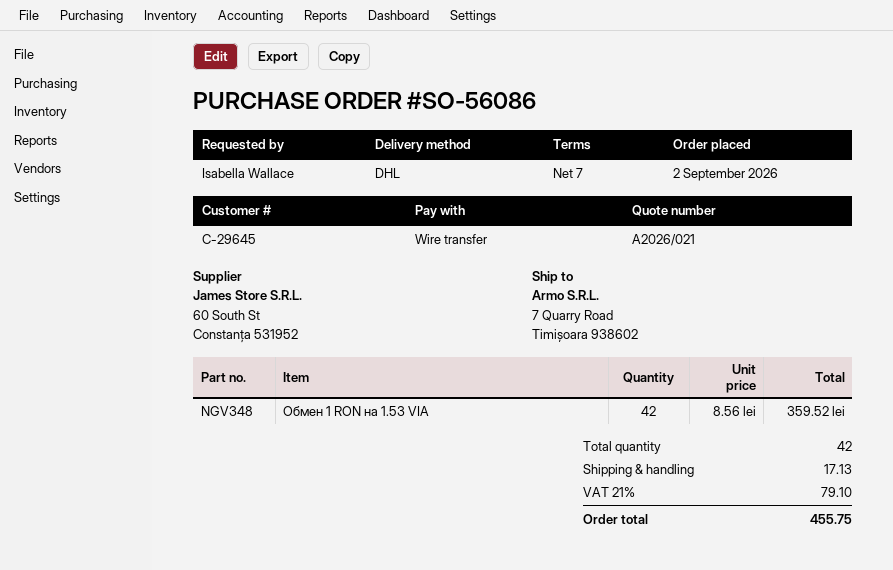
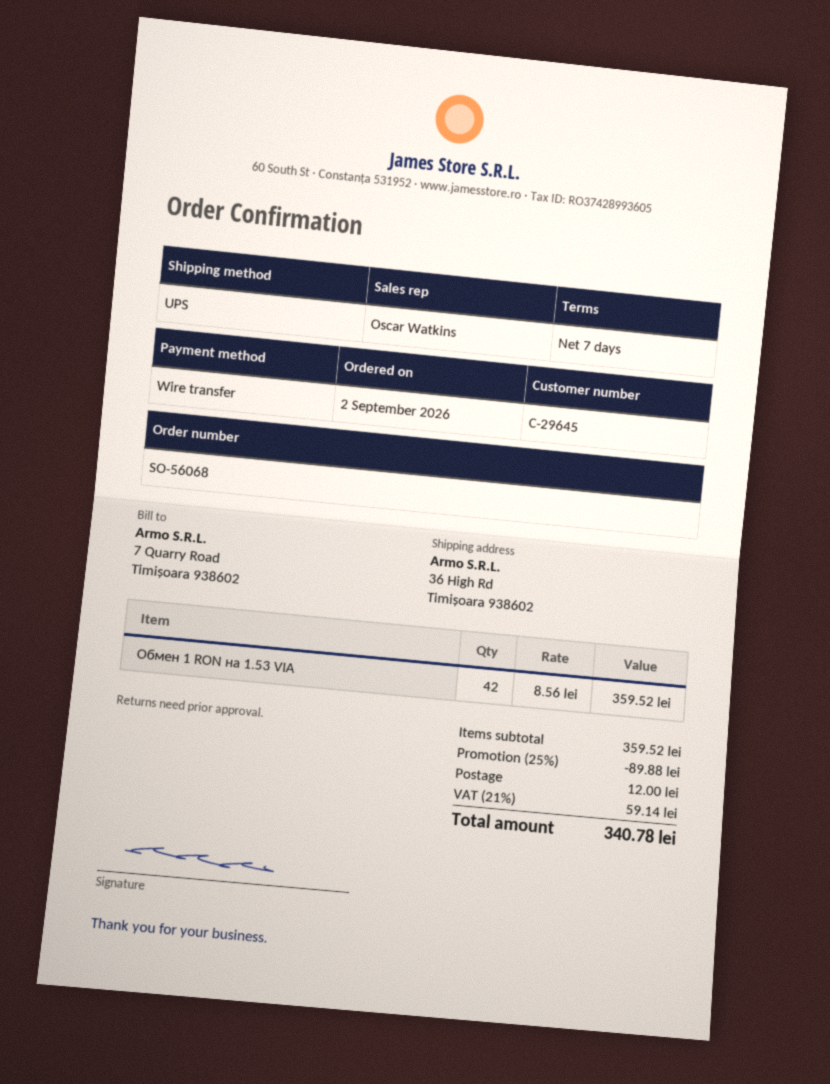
order number: SO-56086 -> SO-56068
shipping method: DHL -> UPS
ship to: 7 Quarry Road, Timișoara 938602 -> 36 High Rd, Timișoara 938602
discount: none -> 25% = 89.88
shipping: 17.13 -> 12.00
tax: 21% = 79.10 -> 21% = 59.14
total: 455.75 -> 340.78

